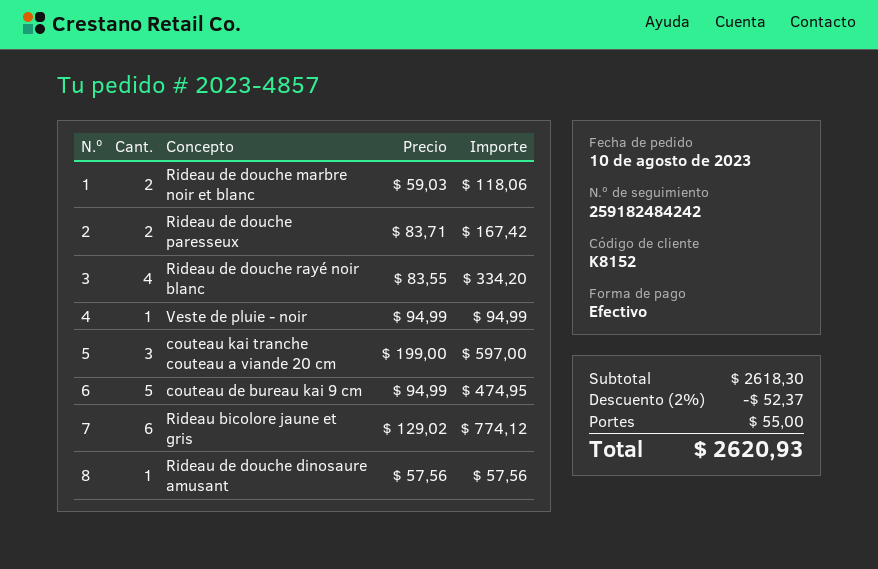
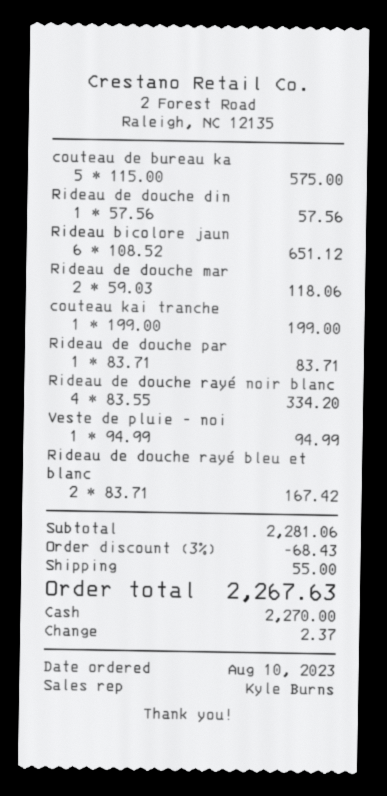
Rideau de douche paresseux: 2 x 83.71 = 167.42 -> 1 x 83.71 = 83.71
couteau kai tranche couteau a viande 20 cm: 3 x 199.00 = 597.00 -> 1 x 199.00 = 199.00
couteau de bureau kai 9 cm: 5 x 94.99 = 474.95 -> 5 x 115.00 = 575.00
Rideau bicolore jaune et gris: 6 x 129.02 = 774.12 -> 6 x 108.52 = 651.12
Rideau de douche rayé bleu et blanc: none -> 2 x 83.71 = 167.42
subtotal: 2618.30 -> 2281.06
discount: 2% = 52.37 -> 3% = 68.43
total: 2620.93 -> 2267.63

